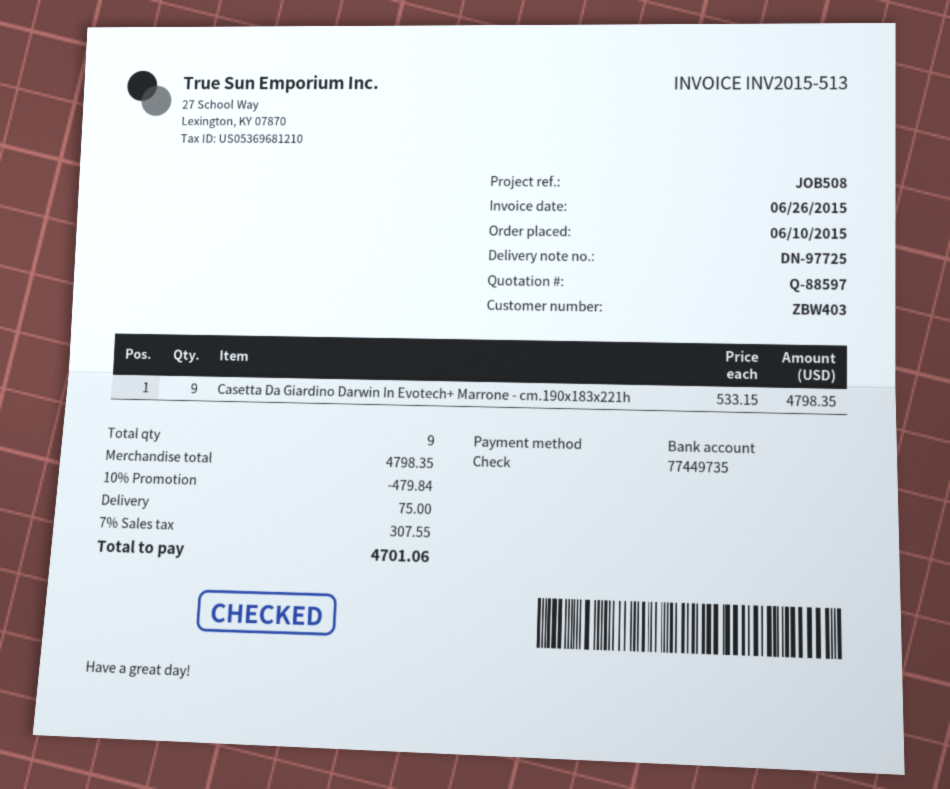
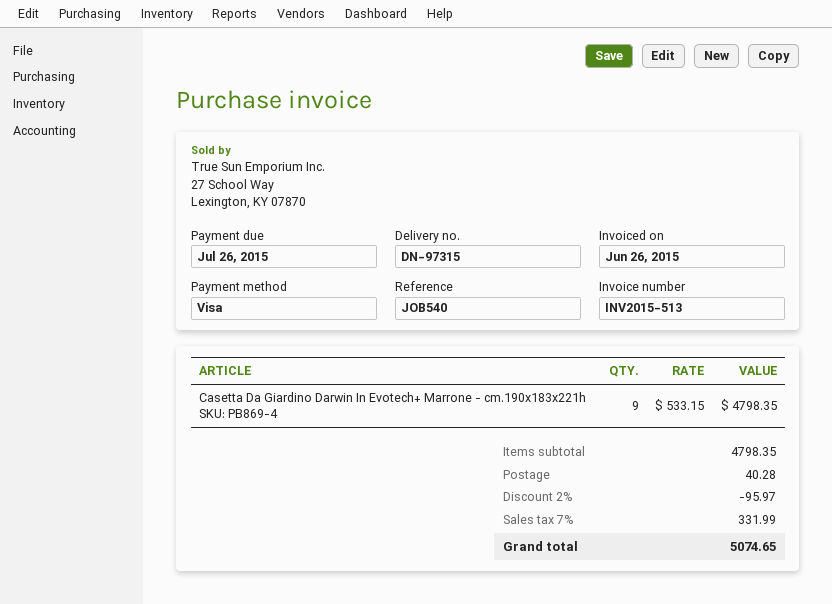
delivery note number: DN-97725 -> DN-97315
reference: JOB508 -> JOB540
payment method: cheque -> Visa
discount: 10% = 479.84 -> 2% = 95.97
shipping: 75.00 -> 40.28
tax: 7% = 307.55 -> 7% = 331.99
total: 4701.06 -> 5074.65

